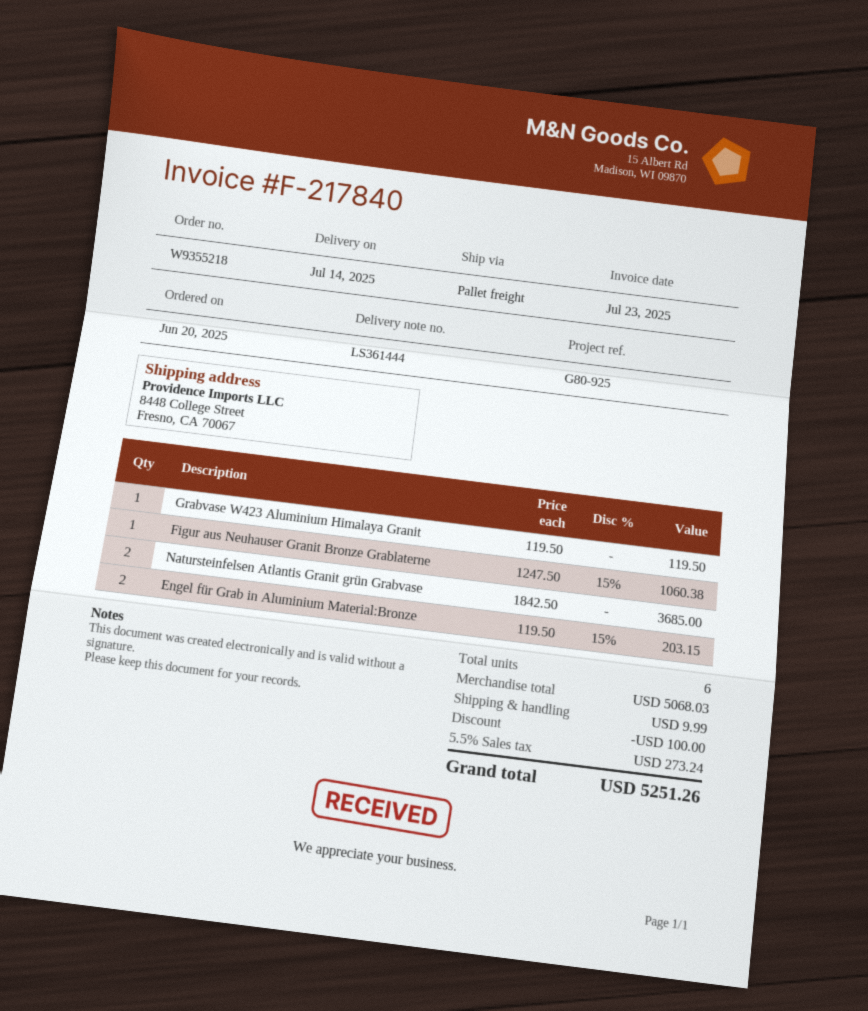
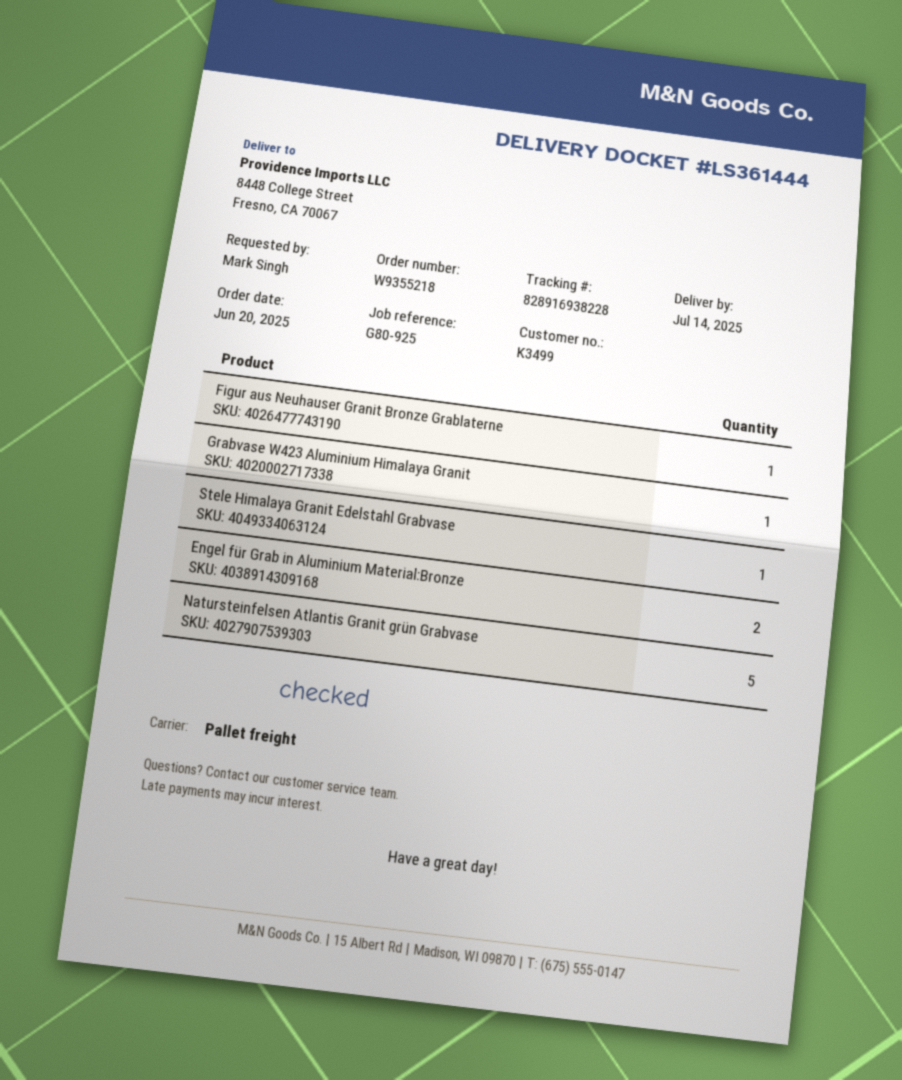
Natursteinfelsen Atlantis Granit grün Grabvase: 2 -> 5
Stele Himalaya Granit Edelstahl Grabvase: none -> 1

